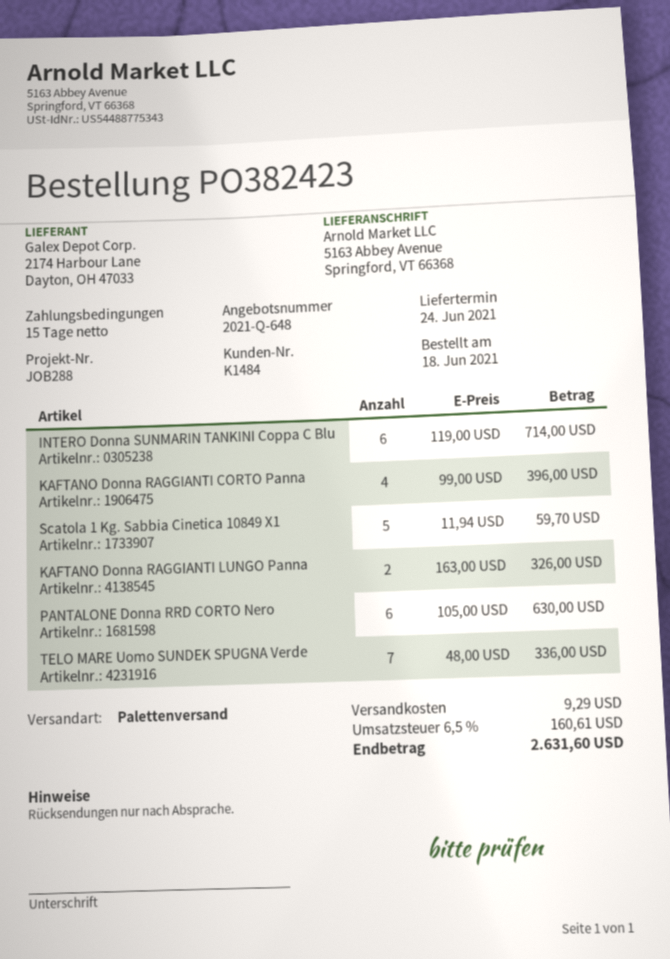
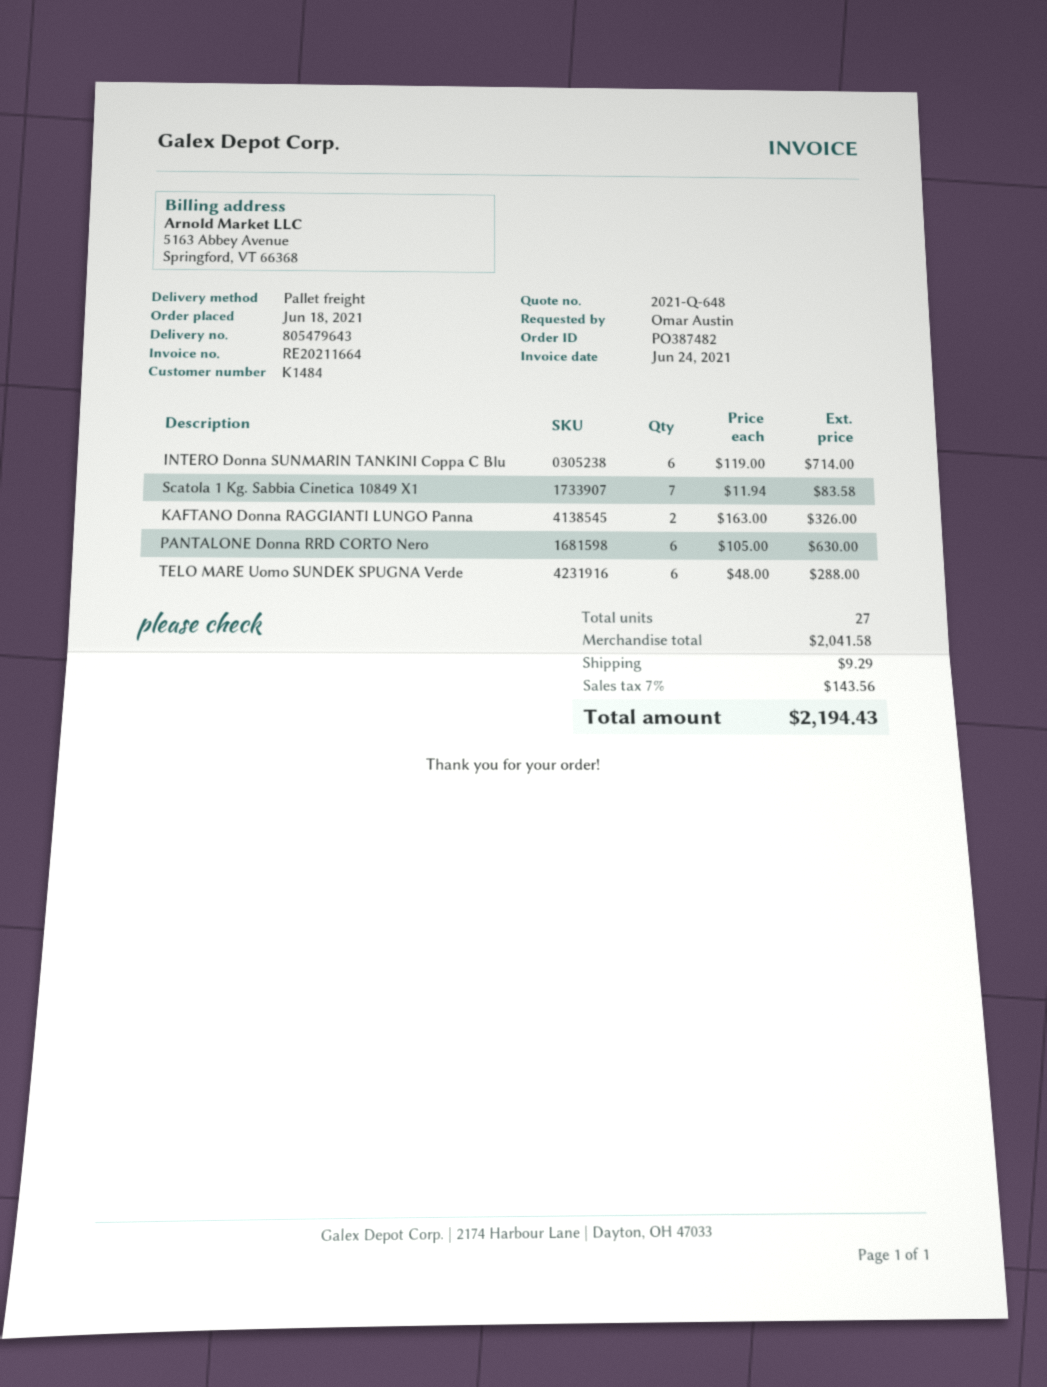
order number: PO382423 -> PO387482
KAFTANO Donna RAGGIANTI CORTO Panna: 4 x 99.00 = 396.00 -> none
Scatola 1 Kg. Sabbia Cinetica 10849 X1: 5 x 11.94 = 59.70 -> 7 x 11.94 = 83.58
TELO MARE Uomo SUNDEK SPUGNA Verde: 7 x 48.00 = 336.00 -> 6 x 48.00 = 288.00
tax: 6.5% = 160.61 -> 7% = 143.56
total: 2631.60 -> 2194.43

